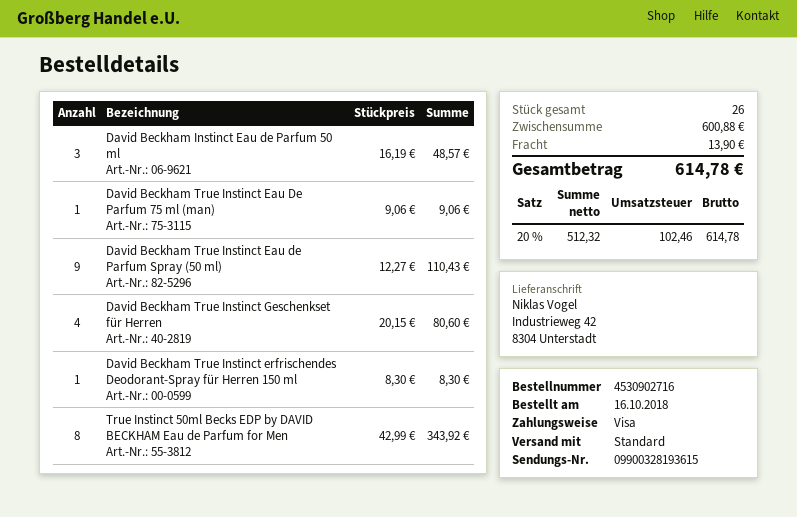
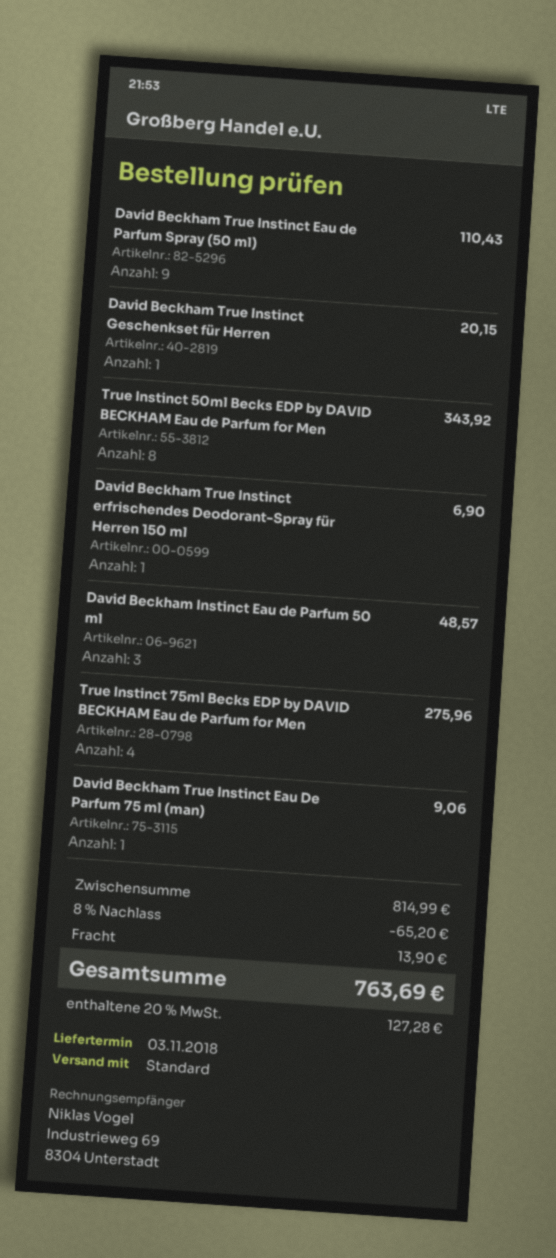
David Beckham True Instinct Geschenkset für Herren: 4 for 80.60 -> 1 for 20.15
David Beckham True Instinct erfrischendes Deodorant-Spray für Herren 150 ml: 1 for 8.30 -> 1 for 6.90
True Instinct 75ml Becks EDP by DAVID BECKHAM Eau de Parfum for Men: none -> 4 for 275.96
subtotal: 600.88 -> 814.99
discount: none -> 8% = 65.20
tax: 20% = 102.46 -> 20% = 127.28
total: 614.78 -> 763.69

